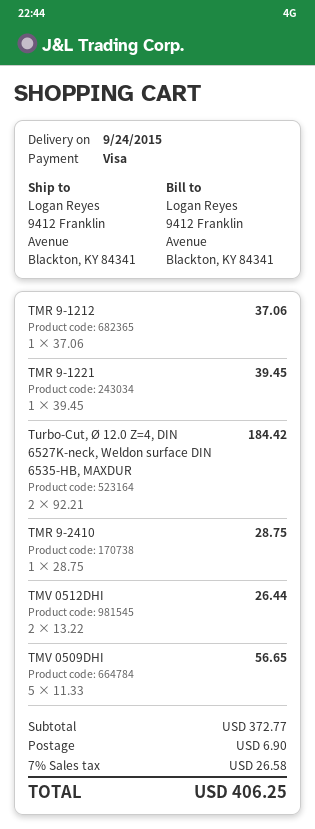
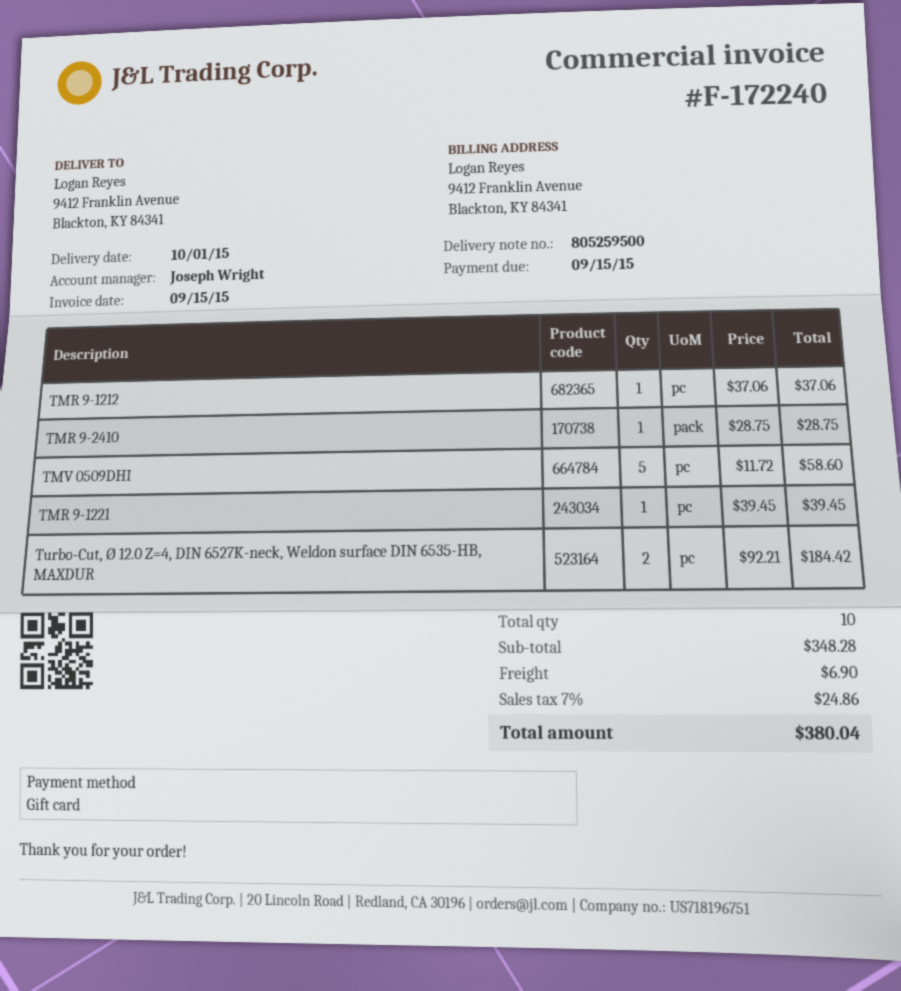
delivery date: 2015-09-24 -> 2015-10-01
payment method: Visa -> gift card
TMV 0512DHI: 2 x 13.22 = 26.44 -> none
TMV 0509DHI: 5 x 11.33 = 56.65 -> 5 x 11.72 = 58.60
subtotal: 372.77 -> 348.28
tax: 7% = 26.58 -> 7% = 24.86
total: 406.25 -> 380.04

